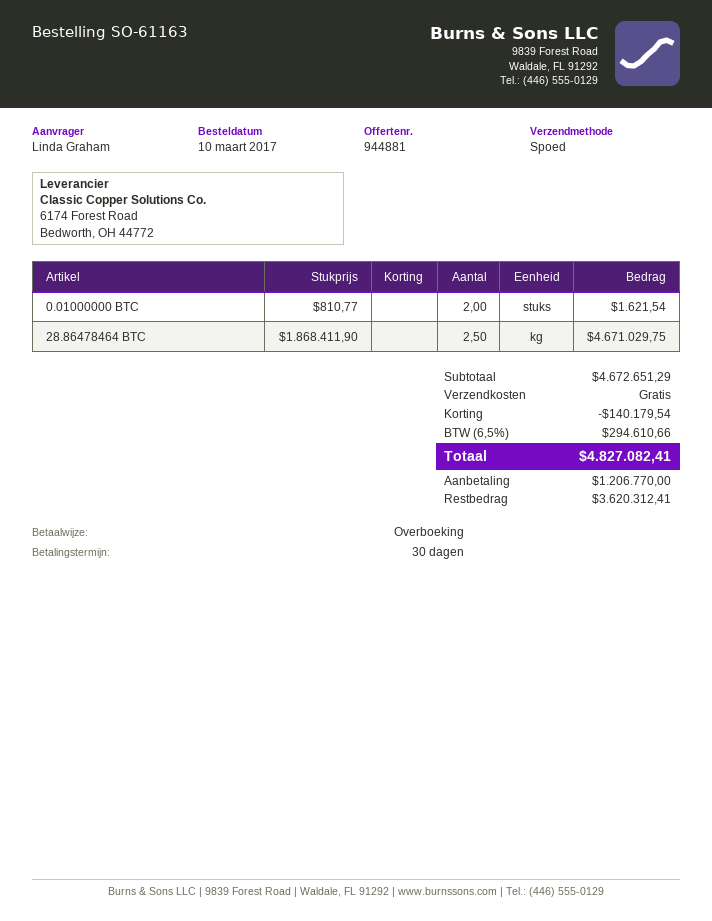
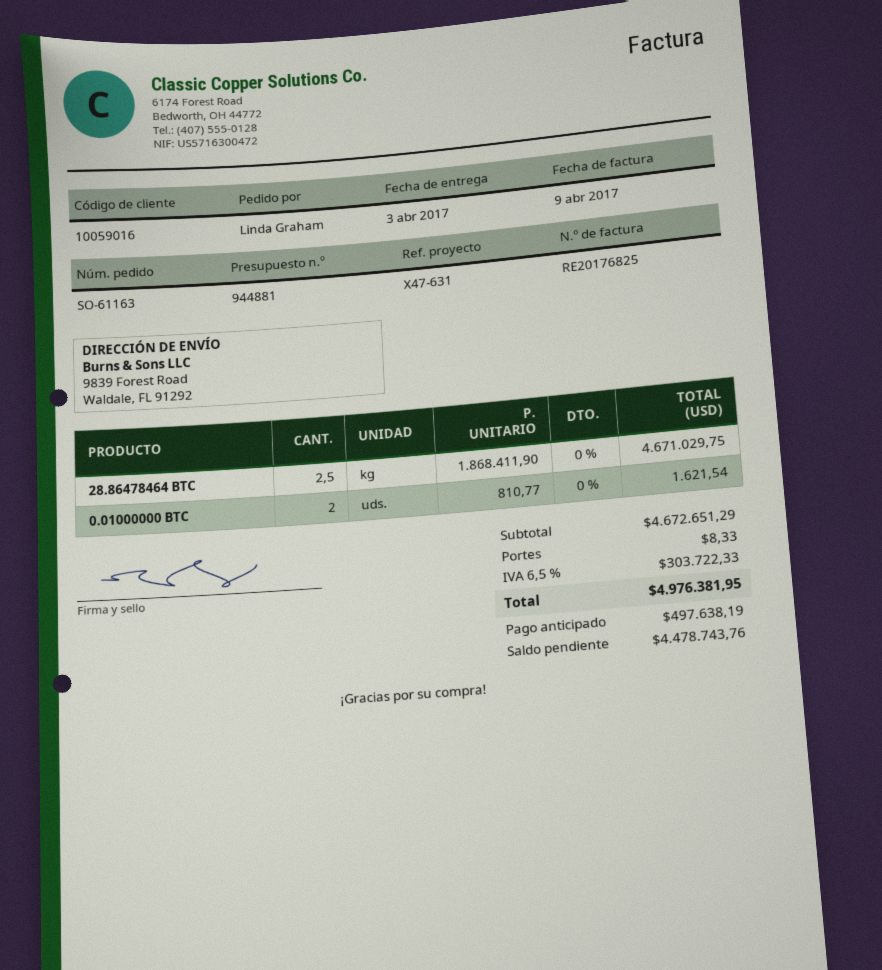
discount: 140179.54 -> none
shipping: 0.00 -> 8.33
tax: 6.5% = 294610.66 -> 6.5% = 303722.33
total: 4827082.41 -> 4976381.95
deposit: 1206770.00 -> 497638.19
balance: 3620312.41 -> 4478743.76

